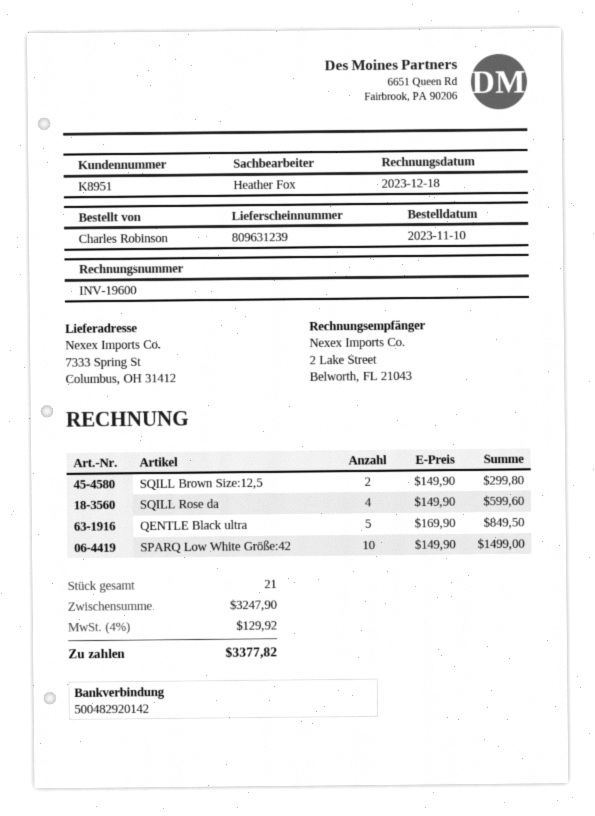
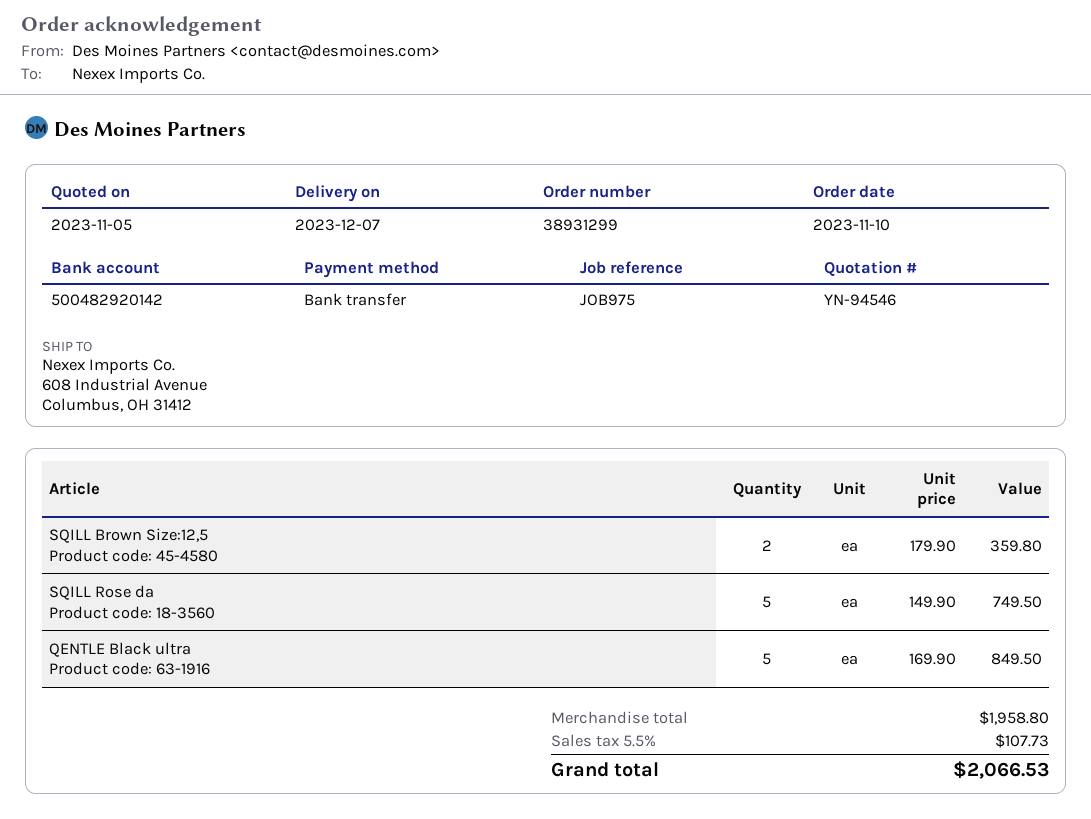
ship to: 7333 Spring St, Columbus, OH 31412 -> 608 Industrial Avenue, Columbus, OH 31412
SQILL Brown Size:12,5: 2 x 149.90 = 299.80 -> 2 x 179.90 = 359.80
SQILL Rose da: 4 x 149.90 = 599.60 -> 5 x 149.90 = 749.50
SPARQ Low White Größe:42: 10 x 149.90 = 1499.00 -> none
subtotal: 3247.90 -> 1958.80
tax: 4% = 129.92 -> 5.5% = 107.73
total: 3377.82 -> 2066.53

